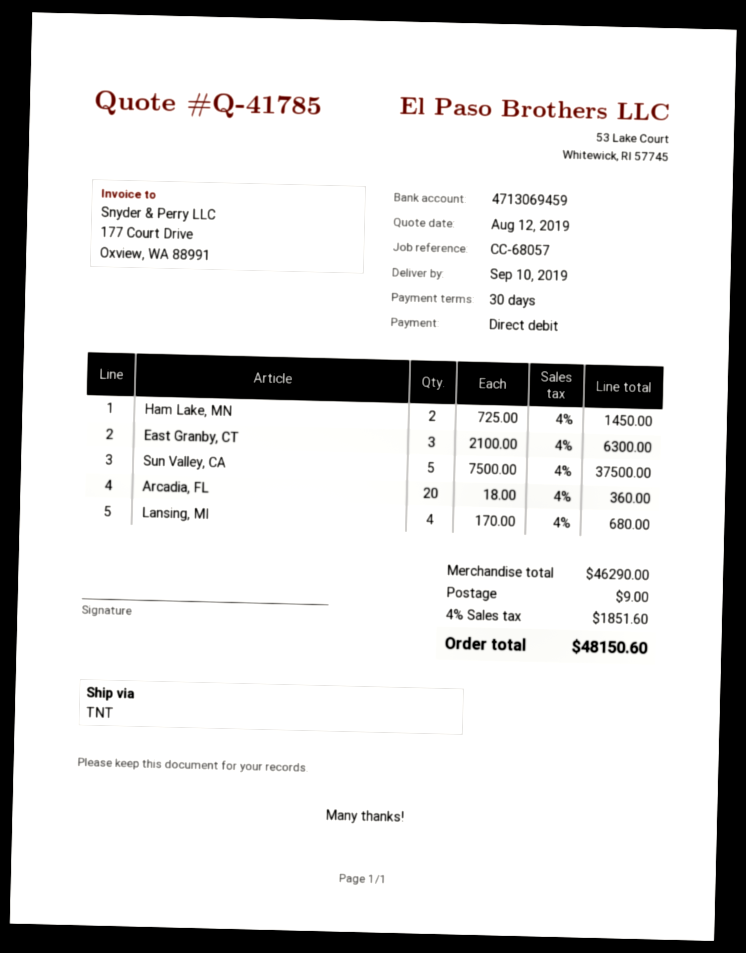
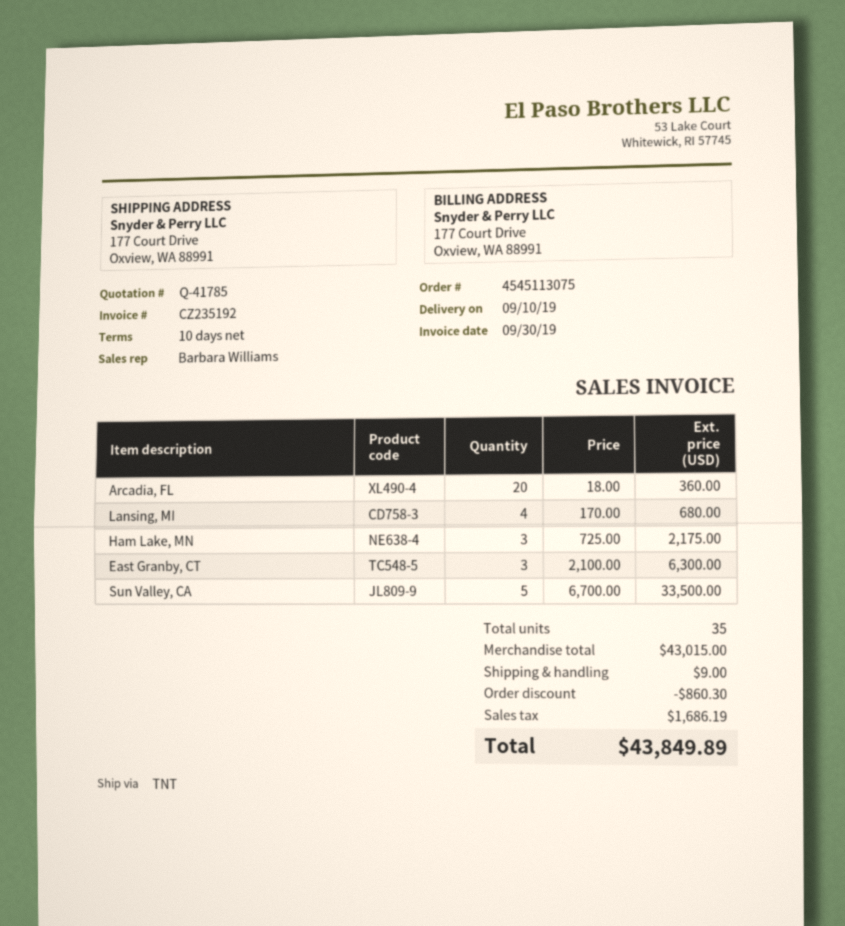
payment terms: 30 days -> 10 days
Ham Lake, MN: 2 x 725.00 = 1450.00 -> 3 x 725.00 = 2175.00
Sun Valley, CA: 5 x 7500.00 = 37500.00 -> 5 x 6700.00 = 33500.00
subtotal: 46290.00 -> 43015.00
discount: none -> 860.30
tax: 1851.60 -> 1686.19
total: 48150.60 -> 43849.89

